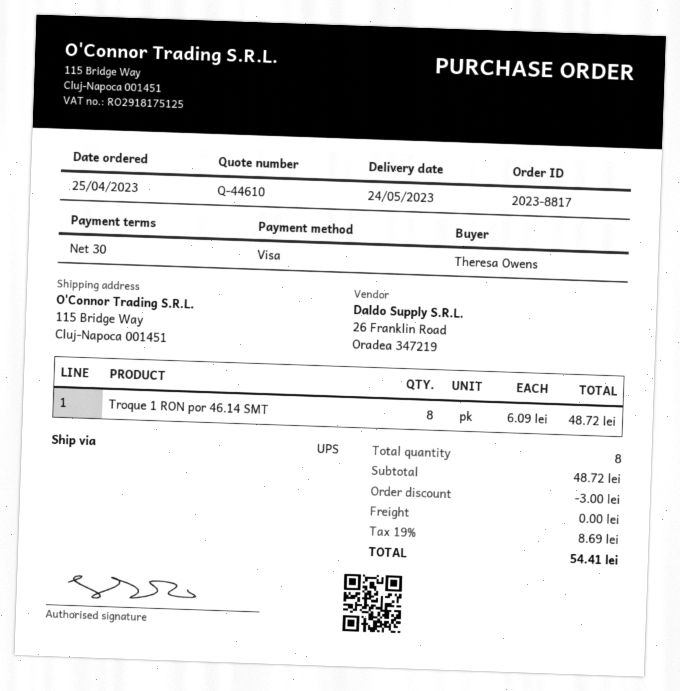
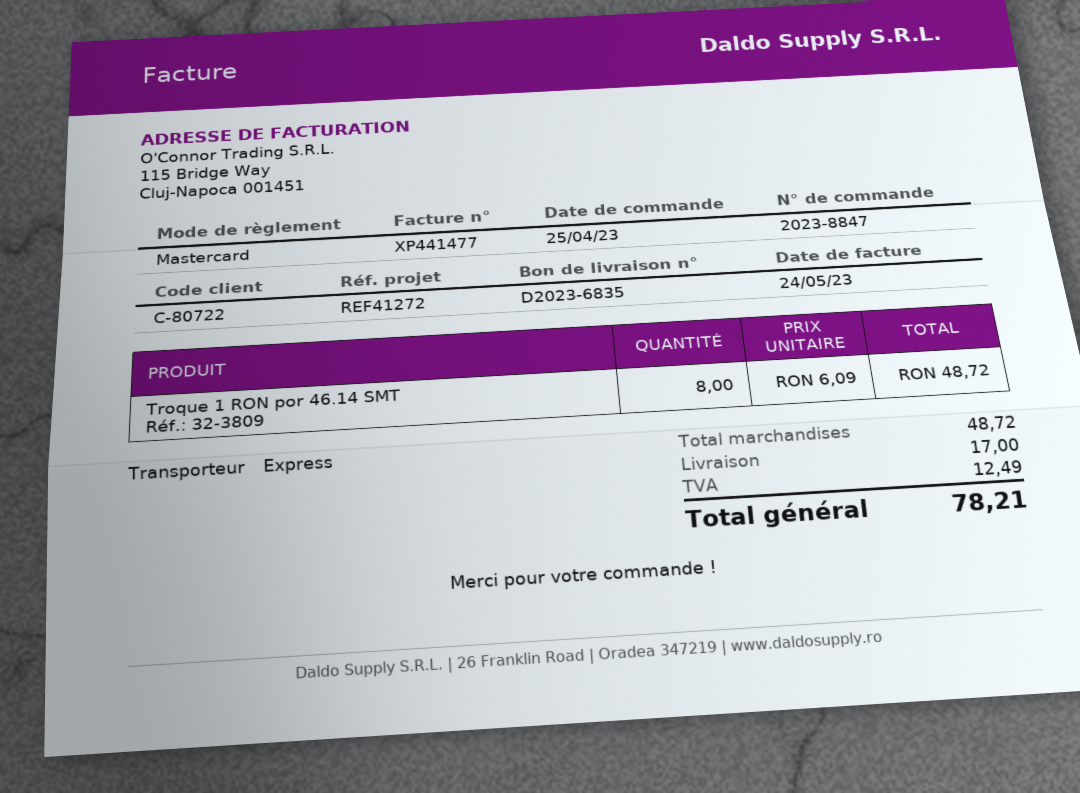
order number: 2023-8817 -> 2023-8847
payment method: Visa -> Mastercard
shipping method: UPS -> express
discount: 3.00 -> none
shipping: 0.00 -> 17.00
tax: 8.69 -> 12.49
total: 54.41 -> 78.21

